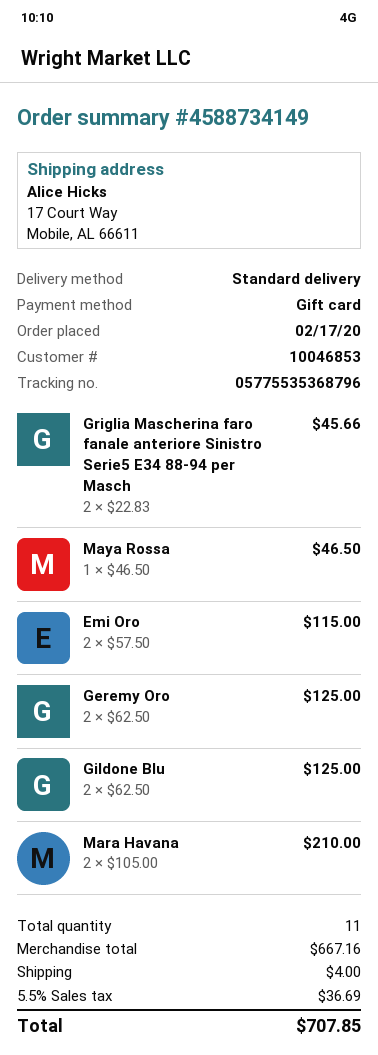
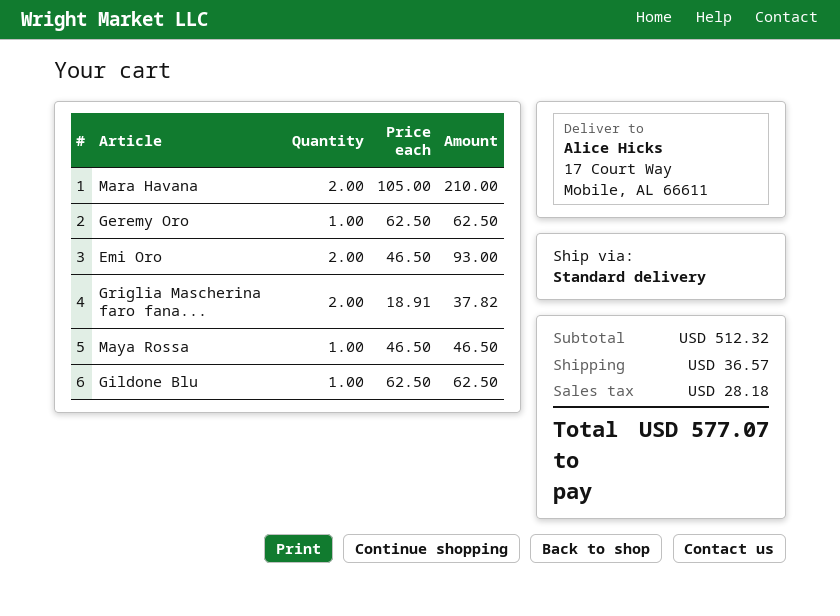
Griglia Mascherina faro fanale anteriore Sinistro Serie5 E34 88-94 per Masch: 2 x 22.83 = 45.66 -> 2 x 18.91 = 37.82
Emi Oro: 2 x 57.50 = 115.00 -> 2 x 46.50 = 93.00
Geremy Oro: 2 x 62.50 = 125.00 -> 1 x 62.50 = 62.50
Gildone Blu: 2 x 62.50 = 125.00 -> 1 x 62.50 = 62.50
subtotal: 667.16 -> 512.32
shipping: 4.00 -> 36.57
tax: 36.69 -> 28.18
total: 707.85 -> 577.07

